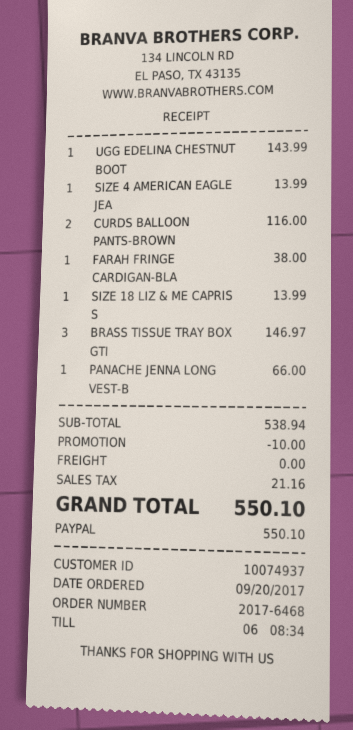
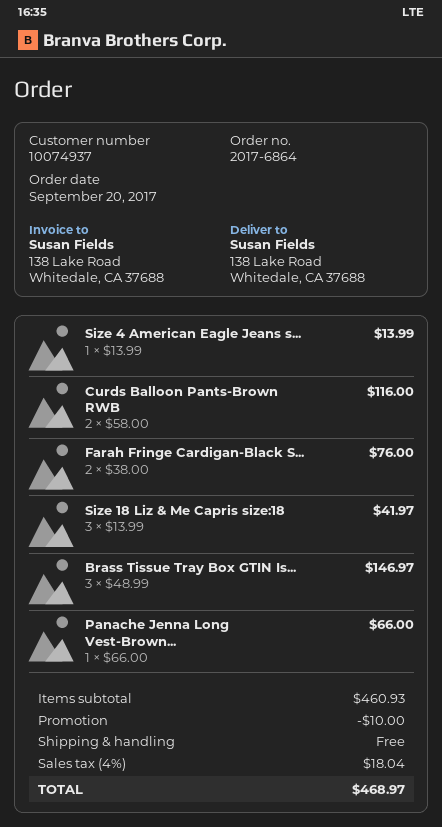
order number: 2017-6468 -> 2017-6864
UGG EDELINA CHESTNUT BOOT: 1 for 143.99 -> none
FARAH FRINGE CARDIGAN-BLA: 1 for 38.00 -> 2 for 76.00
SIZE 18 LIZ & ME CAPRIS S: 1 for 13.99 -> 3 for 41.97
subtotal: 538.94 -> 460.93
tax: 21.16 -> 18.04
total: 550.10 -> 468.97

